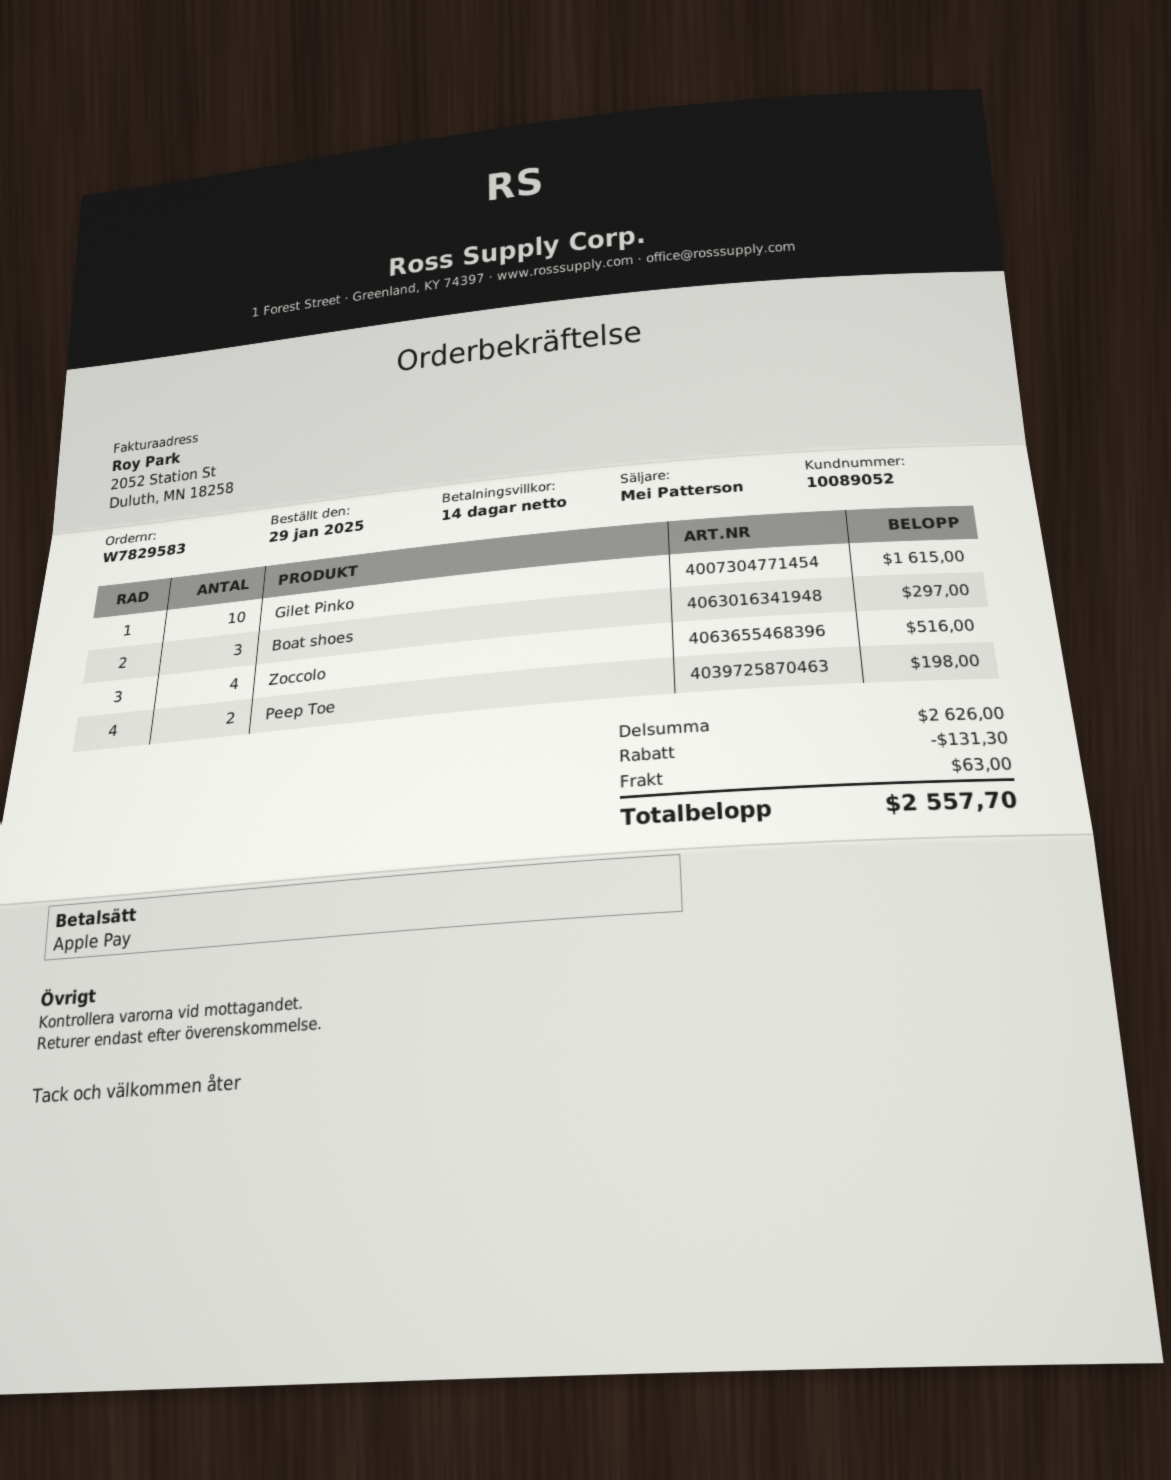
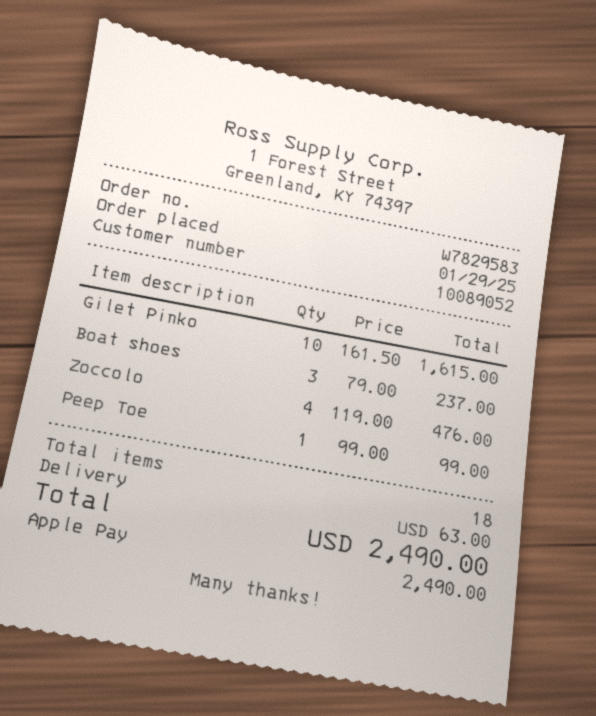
Boat shoes: 3 for 297.00 -> 3 for 237.00
Zoccolo: 4 for 516.00 -> 4 for 476.00
Peep Toe: 2 for 198.00 -> 1 for 99.00
discount: 131.30 -> none
total: 2557.70 -> 2490.00

